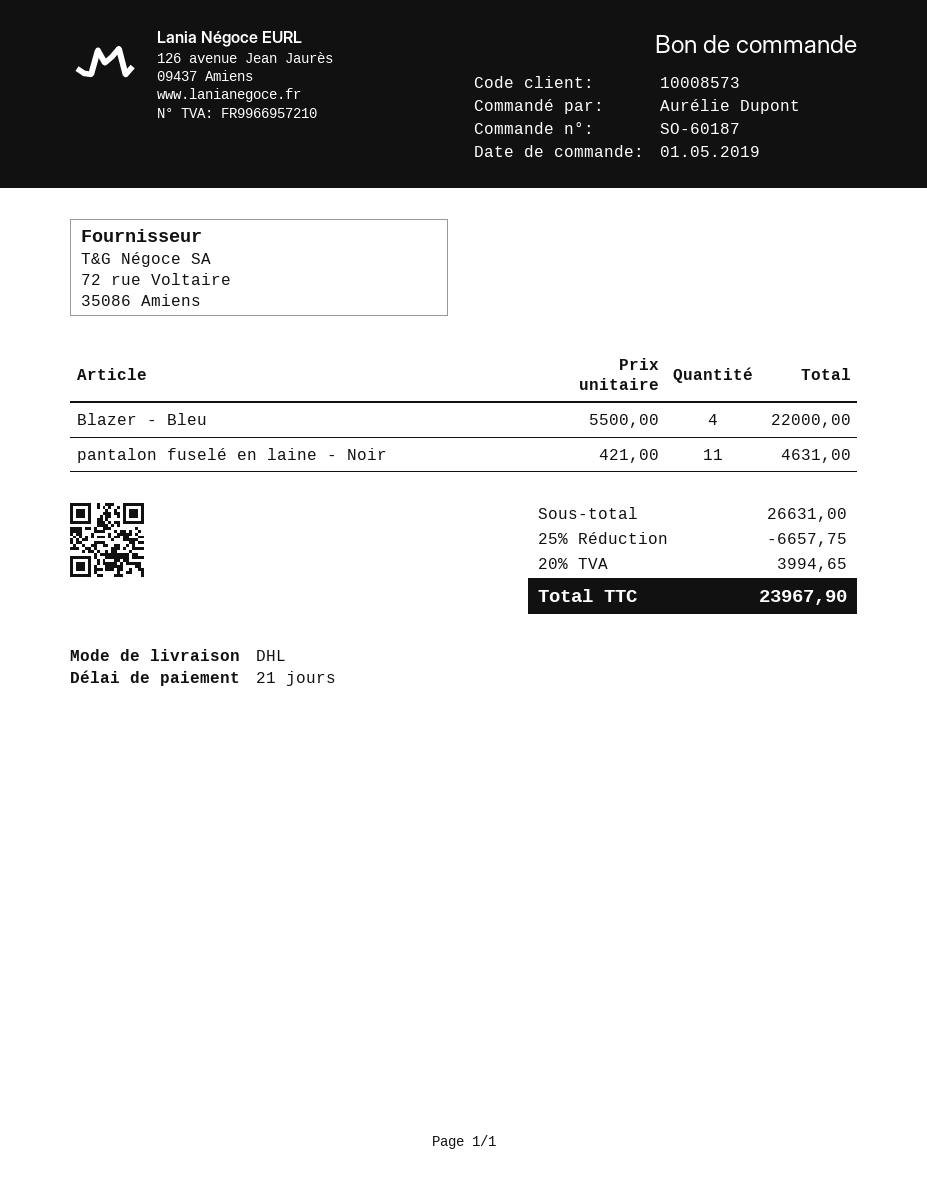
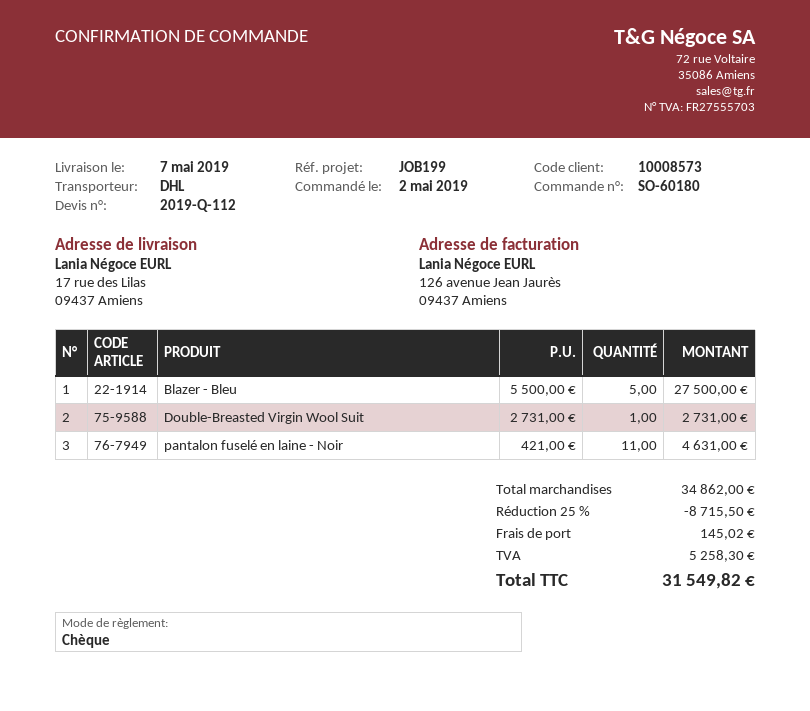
order number: SO-60187 -> SO-60180
order date: 2019-05-01 -> 2019-05-02
Blazer - Bleu: 4 x 5500.00 = 22000.00 -> 5 x 5500.00 = 27500.00
Double-Breasted Virgin Wool Suit: none -> 1 x 2731.00 = 2731.00
subtotal: 26631.00 -> 34862.00
discount: 25% = 6657.75 -> 25% = 8715.50
shipping: none -> 145.02
tax: 3994.65 -> 5258.30
total: 23967.90 -> 31549.82

